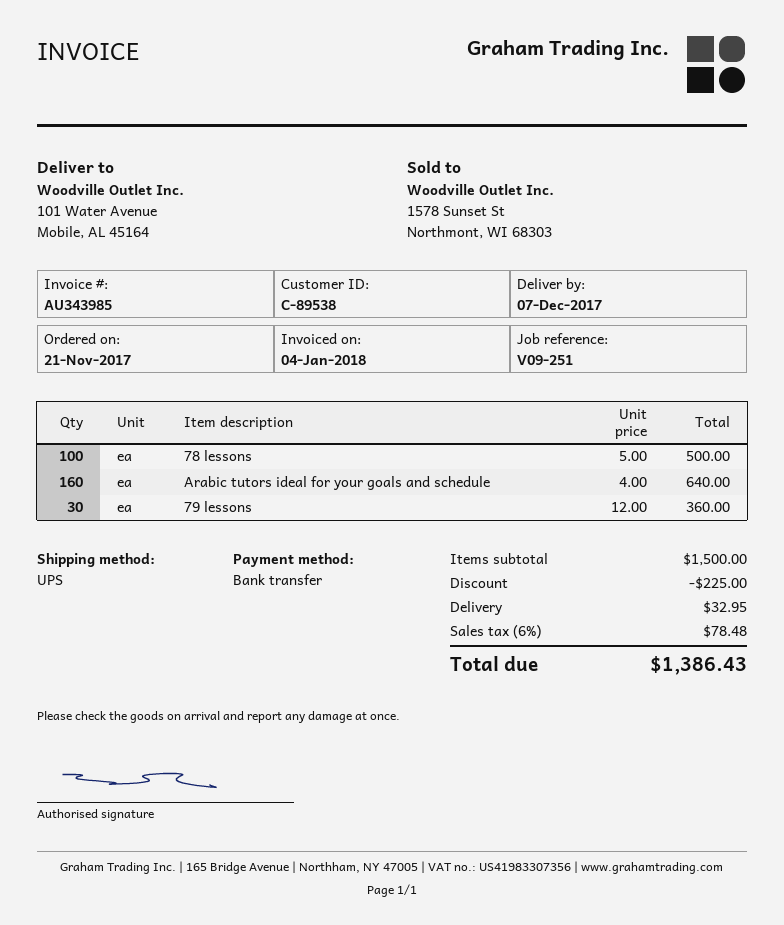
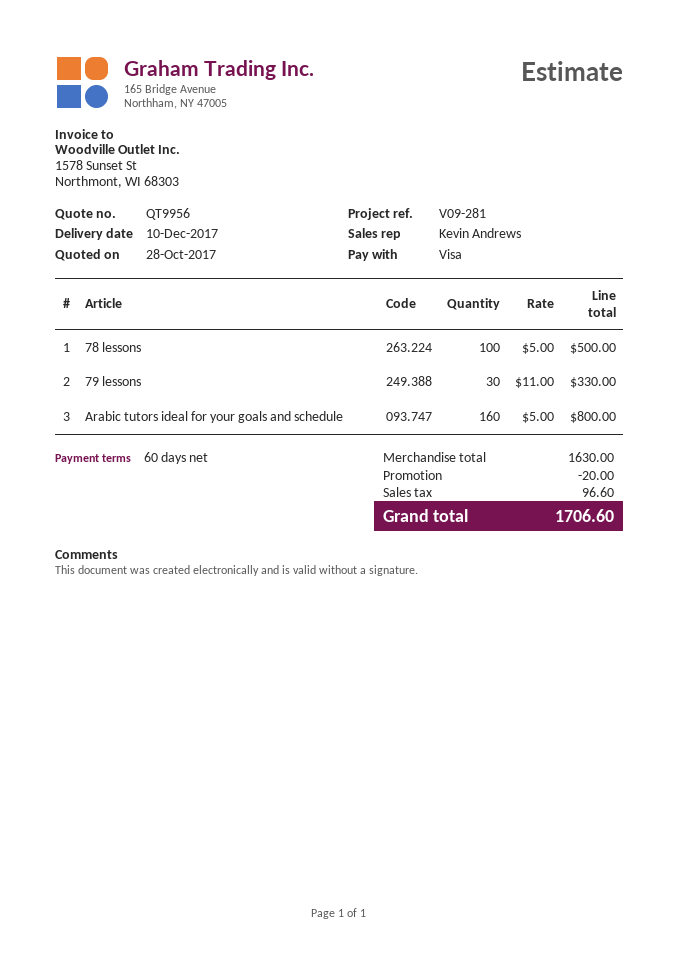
delivery date: 2017-12-07 -> 2017-12-10
reference: V09-251 -> V09-281
payment method: bank transfer -> Visa
Arabic tutors ideal for your goals and schedule: 160 x 4.00 = 640.00 -> 160 x 5.00 = 800.00
79 lessons: 30 x 12.00 = 360.00 -> 30 x 11.00 = 330.00
subtotal: 1500.00 -> 1630.00
discount: 225.00 -> 20.00
shipping: 32.95 -> none
tax: 78.48 -> 96.60
total: 1386.43 -> 1706.60

